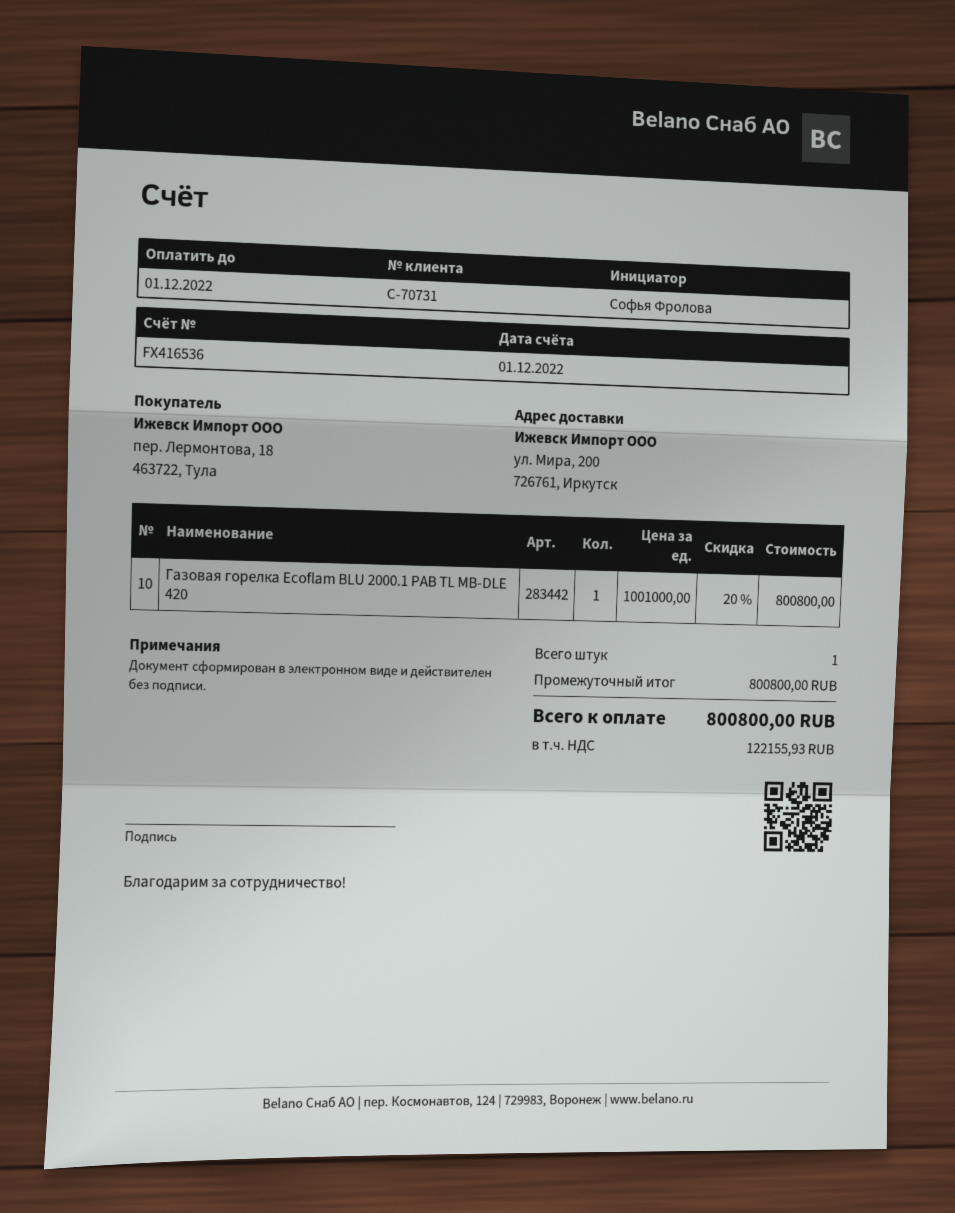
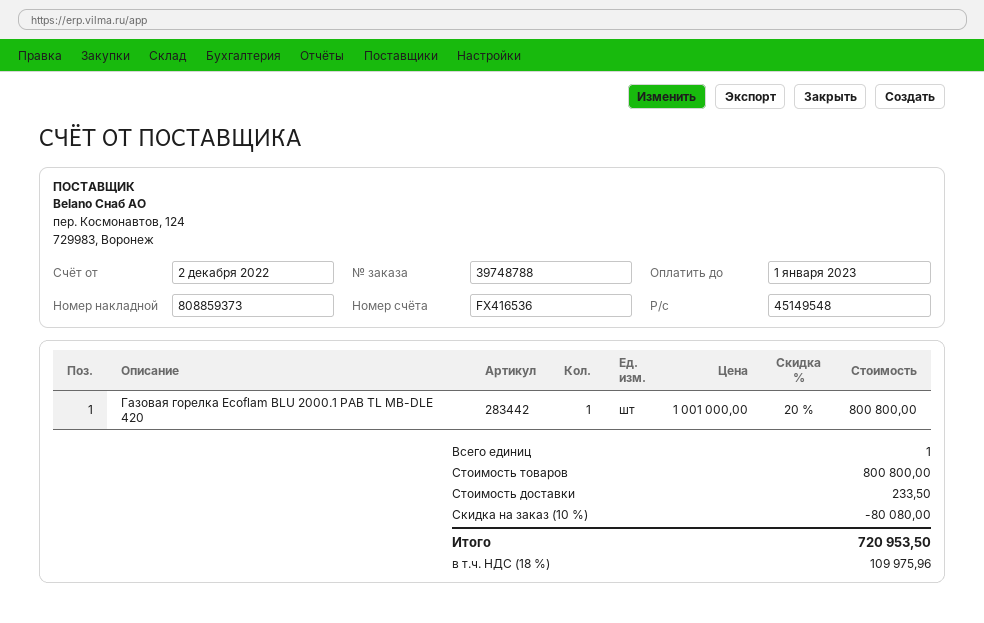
invoice date: 2022-12-01 -> 2022-12-02
due date: 2022-12-01 -> 2023-01-01
discount: none -> 10% = 80080.00
shipping: none -> 233.50
tax: 122155.93 -> 109975.96
total: 800800.00 -> 720953.50

